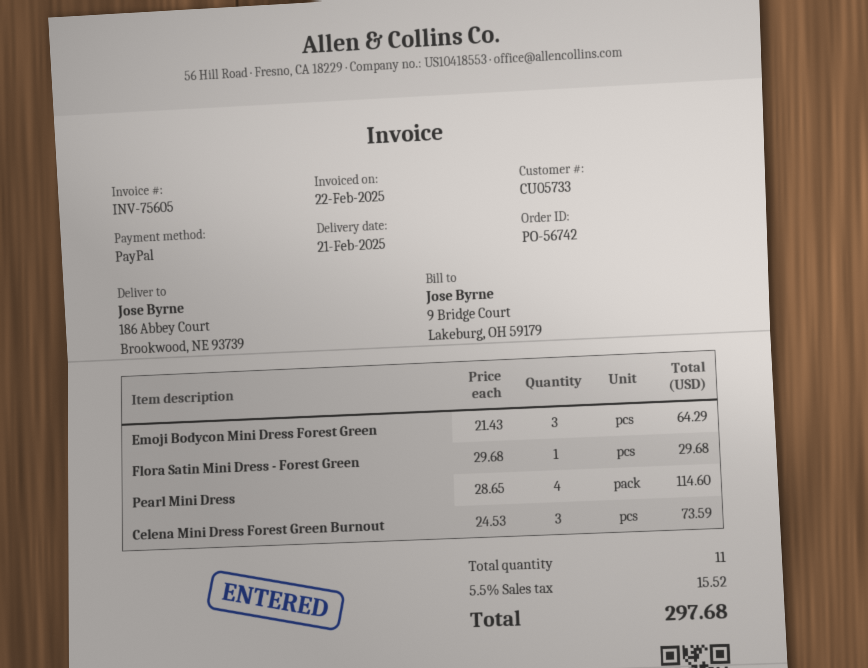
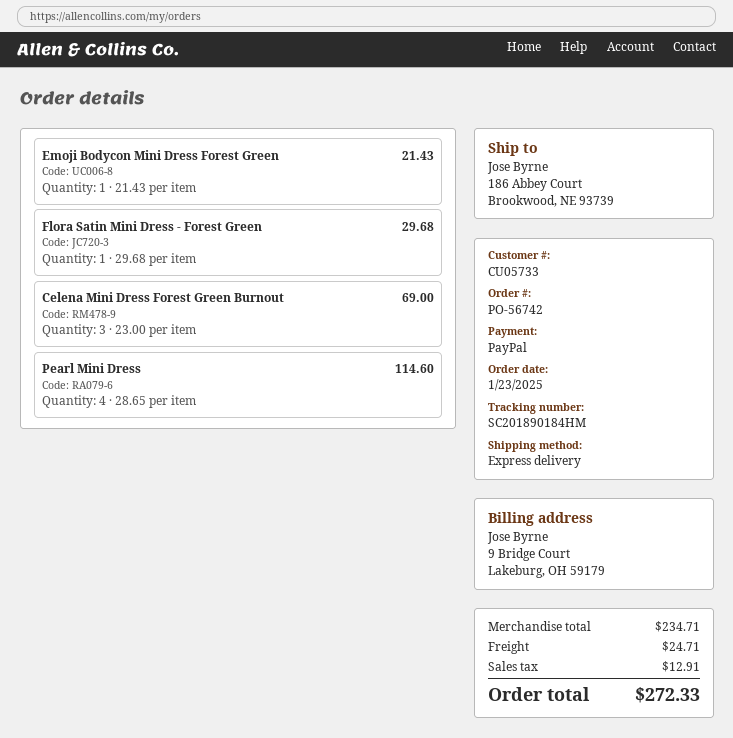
Emoji Bodycon Mini Dress Forest Green: 3 x 21.43 = 64.29 -> 1 x 21.43 = 21.43
Celena Mini Dress Forest Green Burnout: 3 x 24.53 = 73.59 -> 3 x 23.00 = 69.00
shipping: none -> 24.71
tax: 15.52 -> 12.91
total: 297.68 -> 272.33

